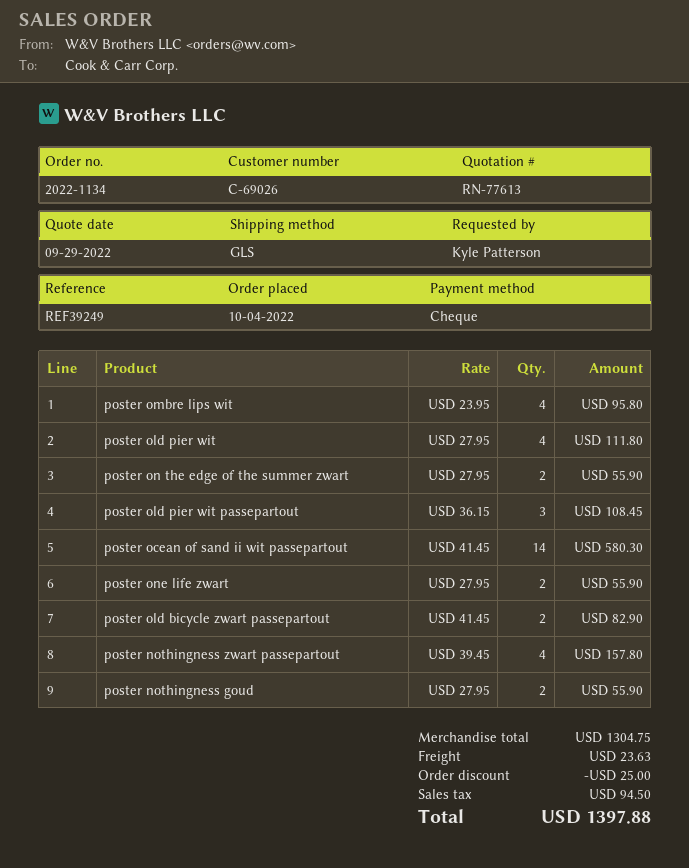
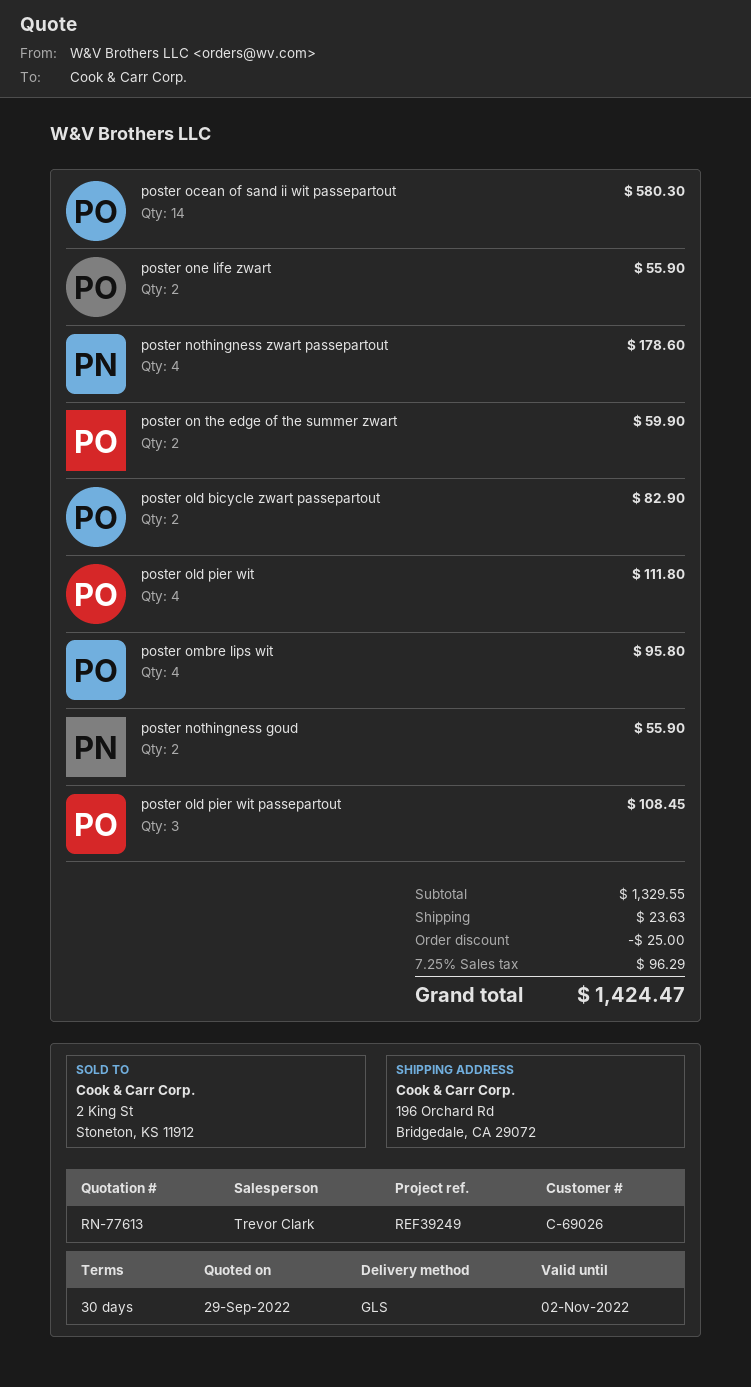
poster on the edge of the summer zwart: 2 for 55.90 -> 2 for 59.90
poster nothingness zwart passepartout: 4 for 157.80 -> 4 for 178.60
subtotal: 1304.75 -> 1329.55
tax: 94.50 -> 96.29
total: 1397.88 -> 1424.47

